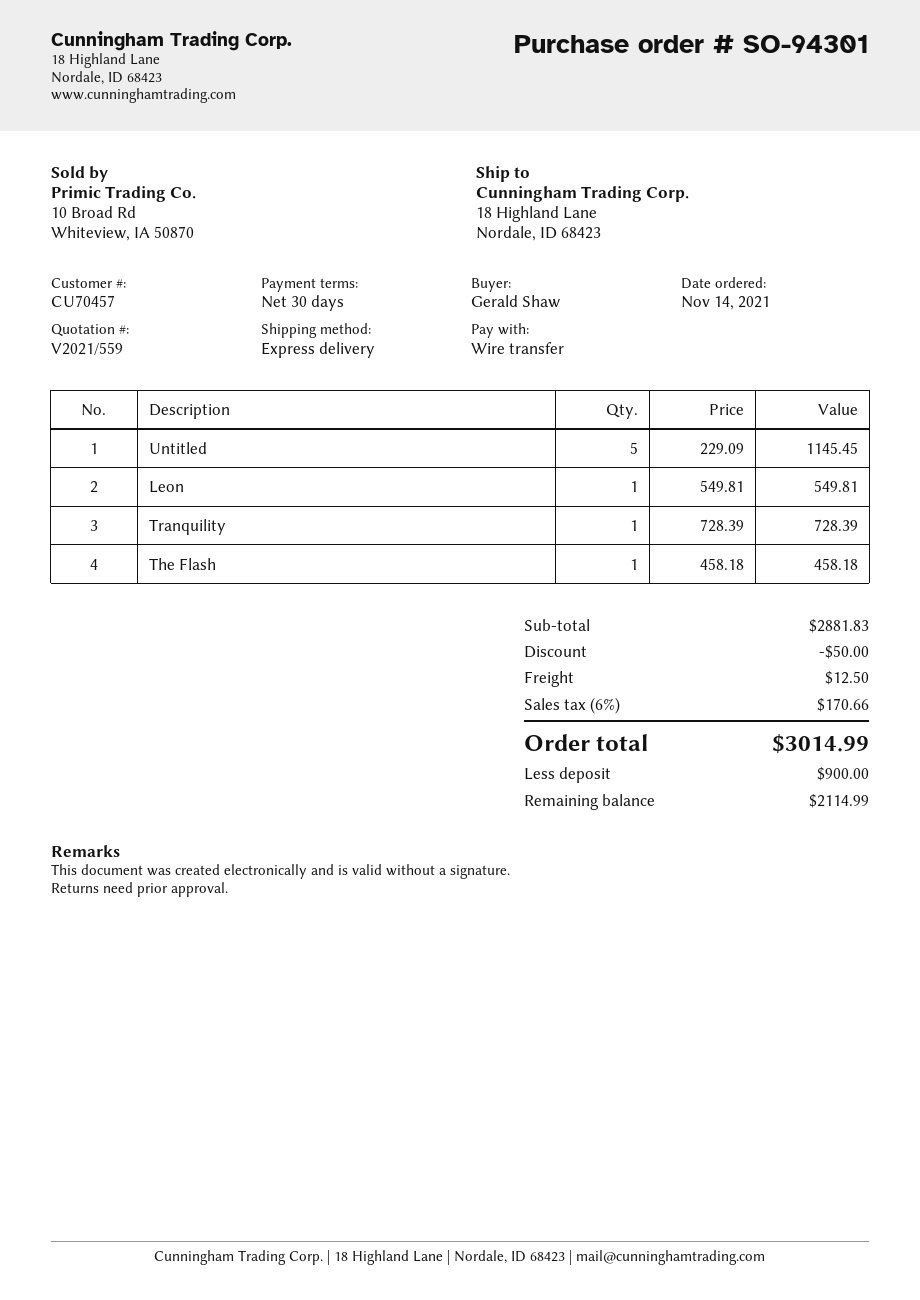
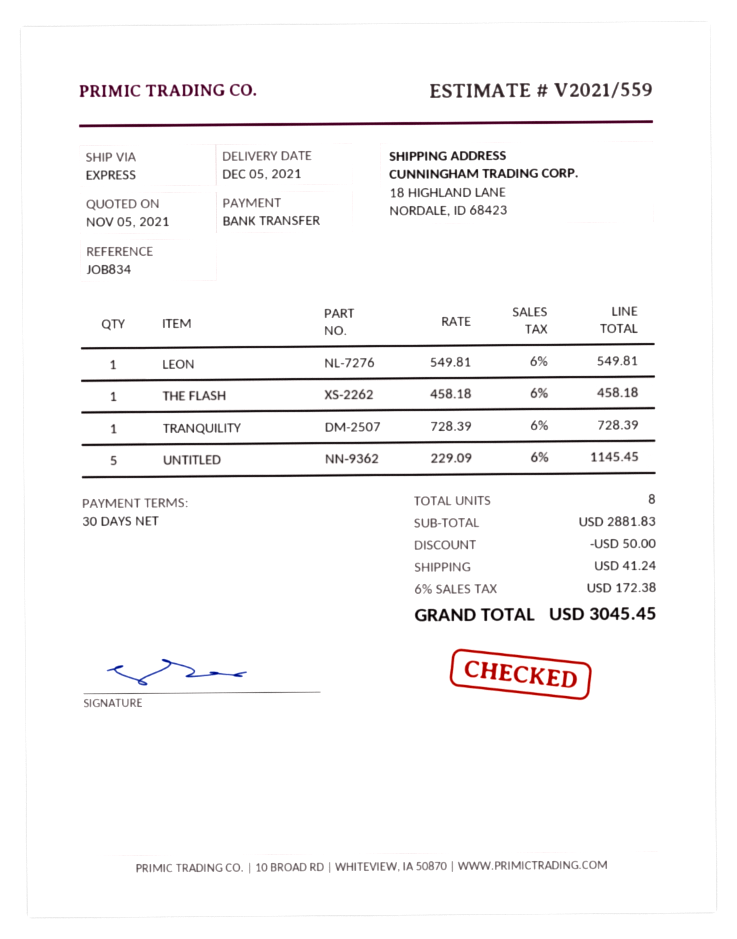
shipping: 12.50 -> 41.24
tax: 6% = 170.66 -> 6% = 172.38
total: 3014.99 -> 3045.45

